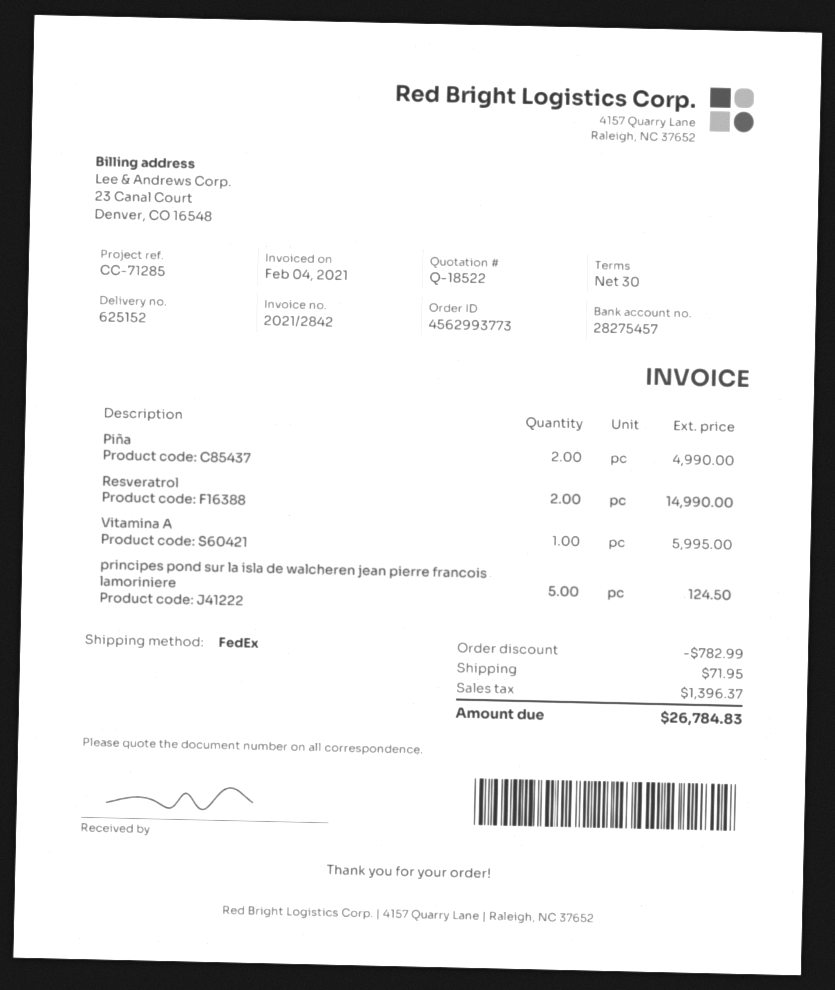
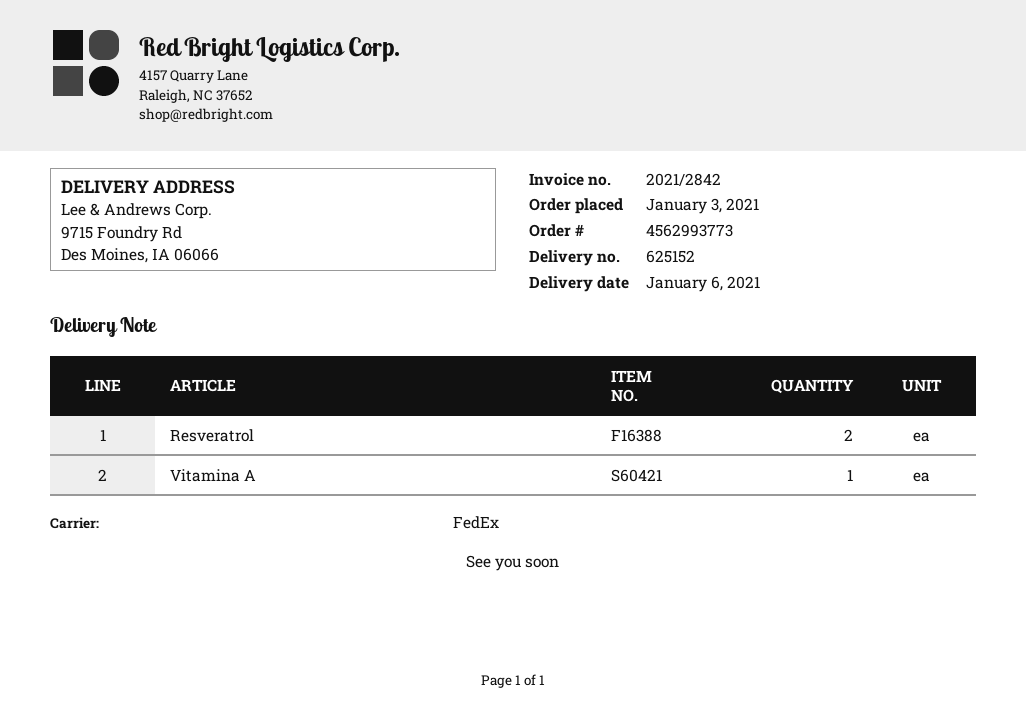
Piña: 2 -> none
principes pond sur la isla de walcheren jean pierre francois lamoriniere: 5 -> none

